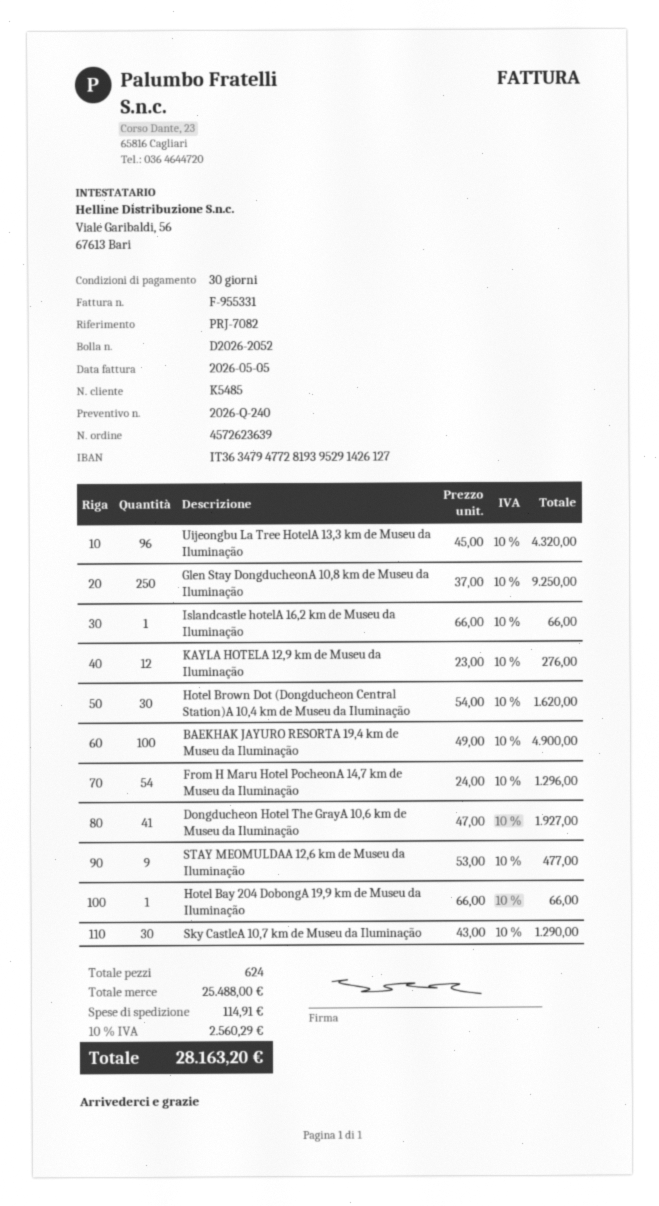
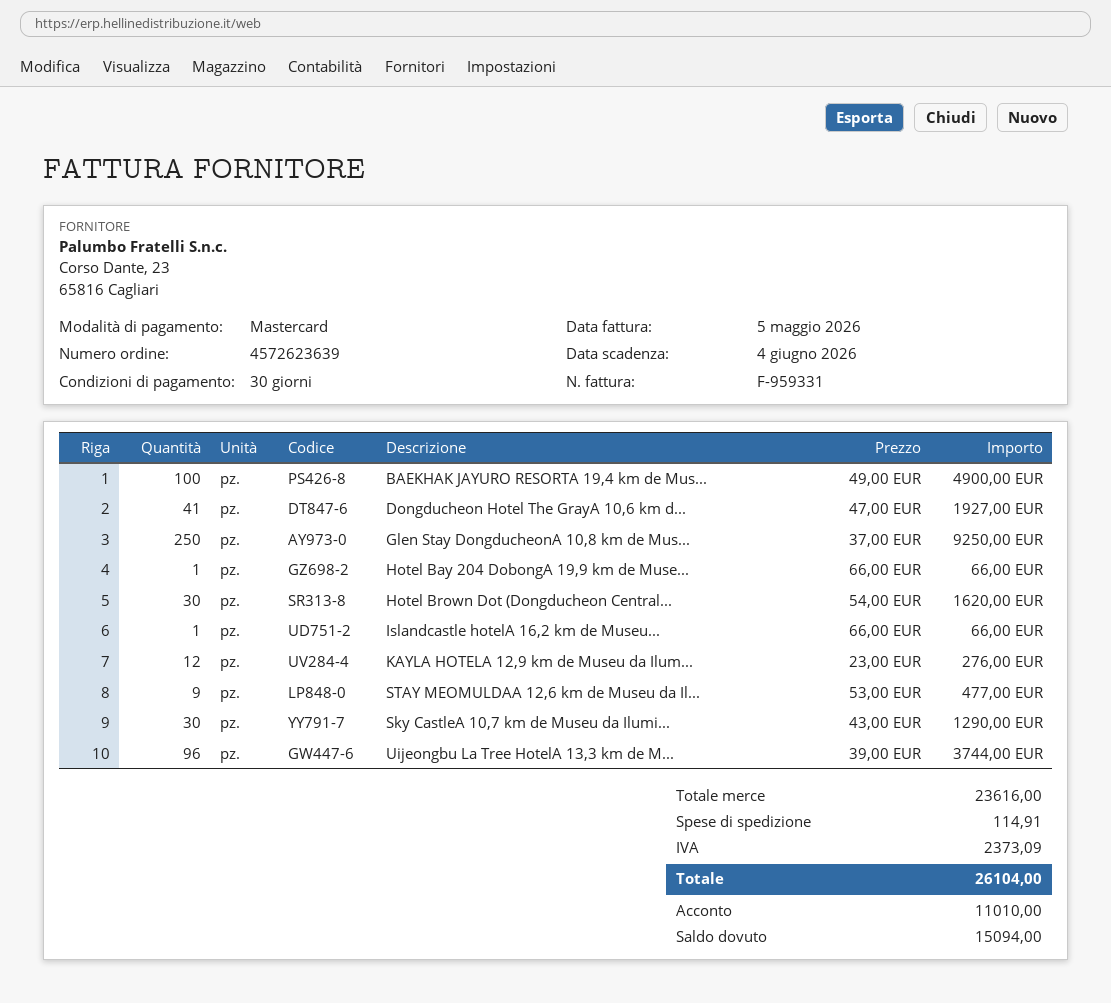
invoice number: F-955331 -> F-959331
Uijeongbu La Tree HotelA 13,3 km de Museu da Iluminação: 96 x 45.00 = 4320.00 -> 96 x 39.00 = 3744.00
From H Maru Hotel PocheonA 14,7 km de Museu da Iluminação: 54 x 24.00 = 1296.00 -> none
subtotal: 25488.00 -> 23616.00
tax: 2560.29 -> 2373.09
total: 28163.20 -> 26104.00

